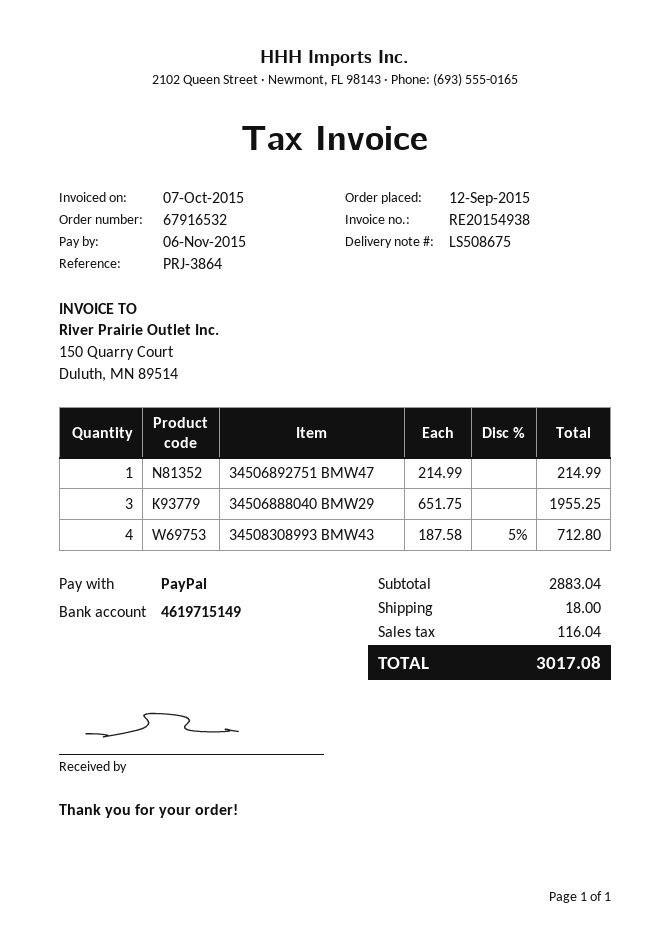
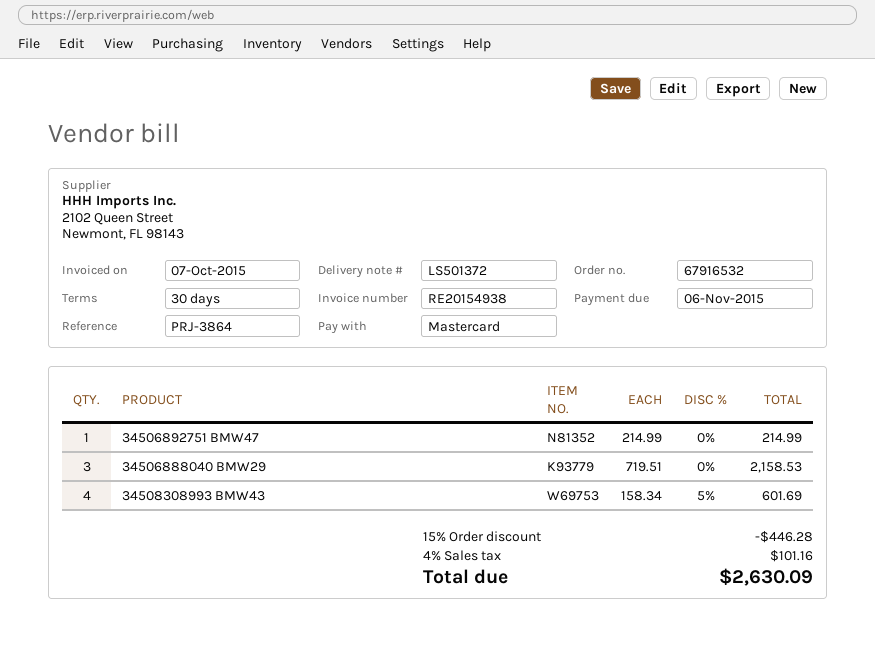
delivery note number: LS508675 -> LS501372
payment method: PayPal -> Mastercard
34506888040 BMW29: 3 x 651.75 = 1955.25 -> 3 x 719.51 = 2158.53
34508308993 BMW43: 4 x 187.58 - 5% = 712.80 -> 4 x 158.34 - 5% = 601.69
discount: none -> 15% = 446.28
shipping: 18.00 -> none
tax: 116.04 -> 101.16
total: 3017.08 -> 2630.09

